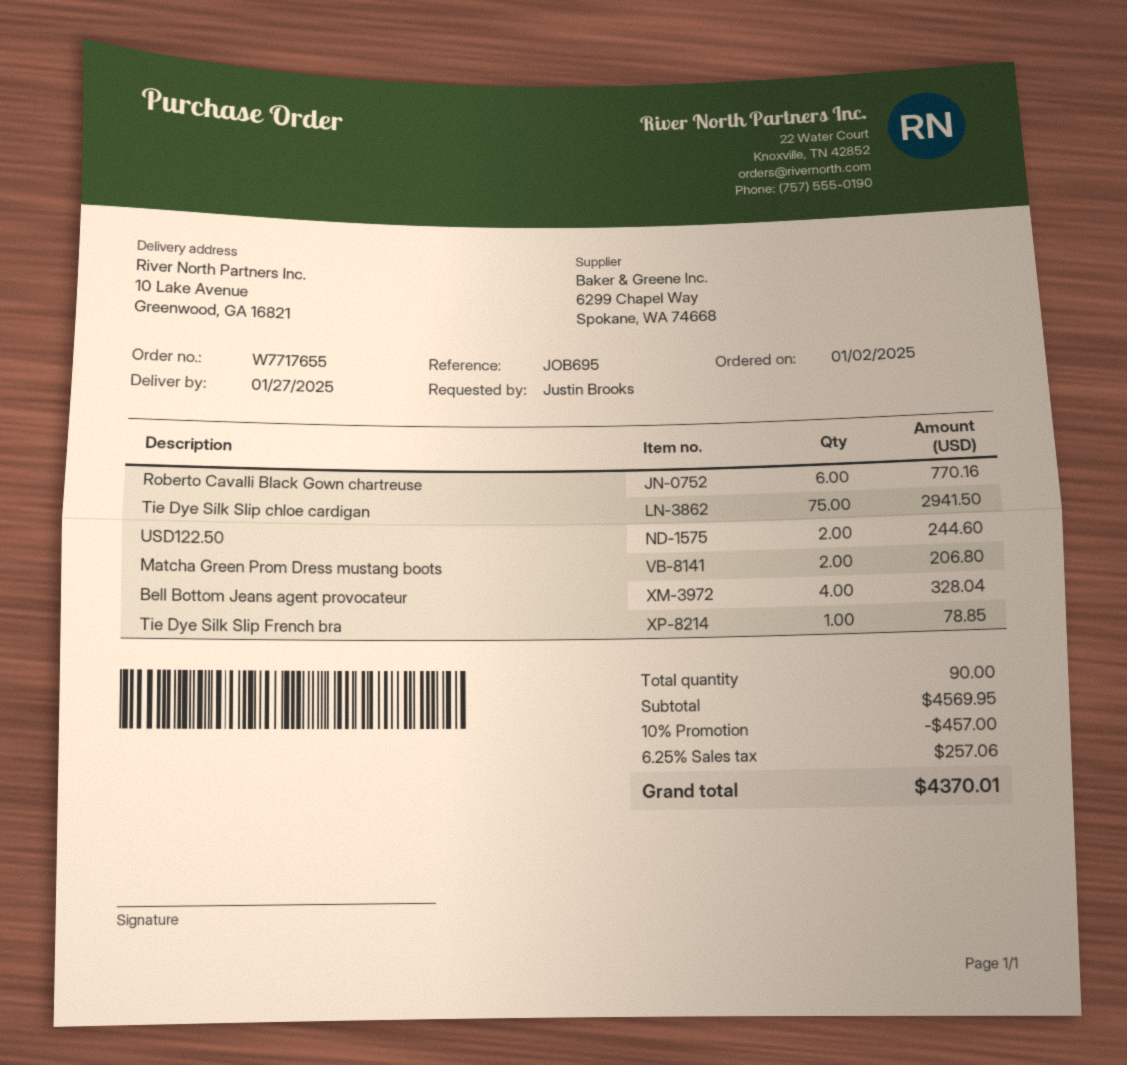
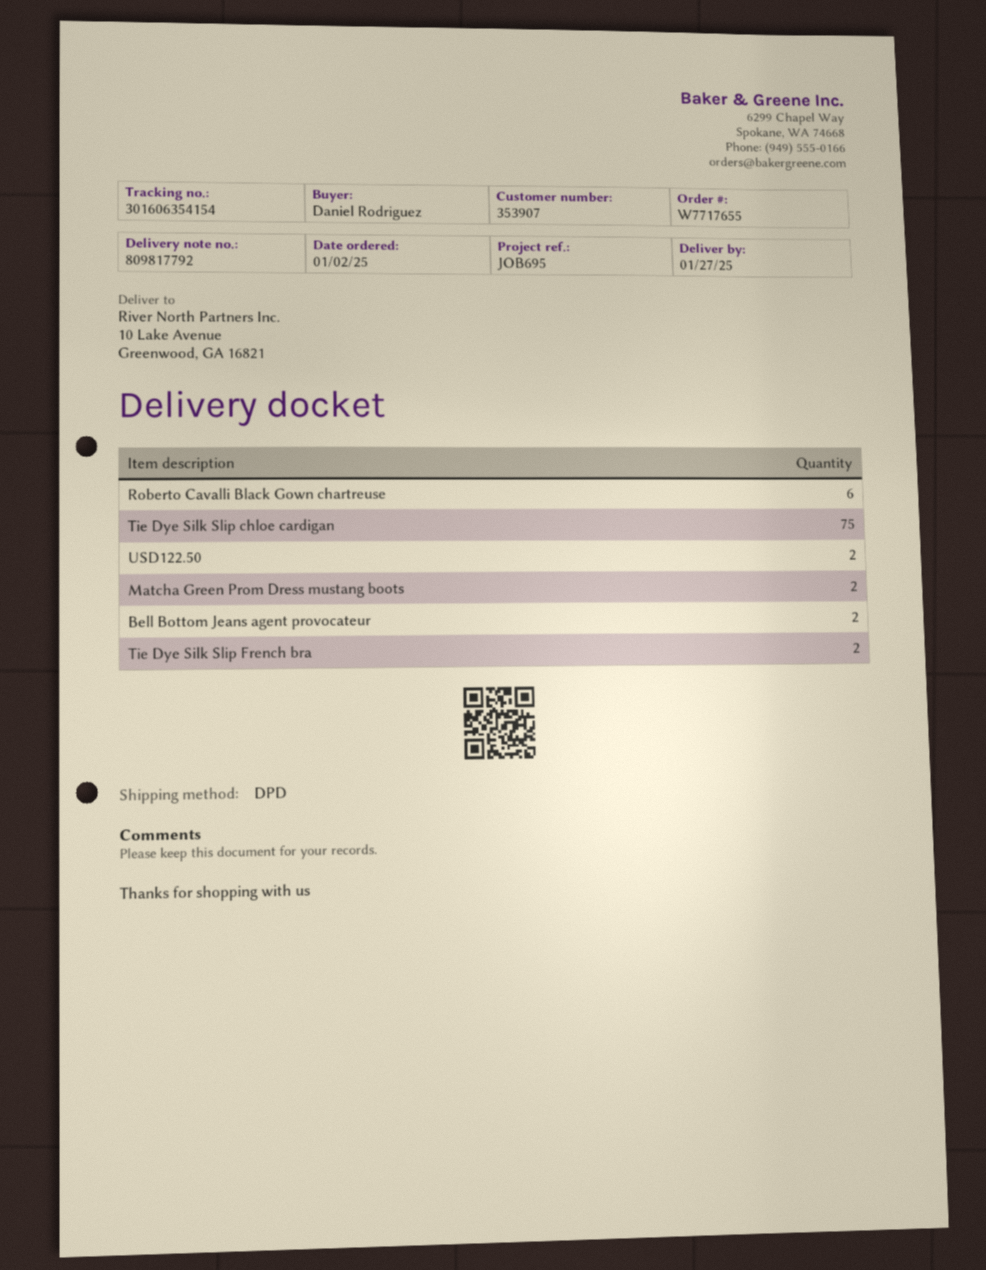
ordered by: Justin Brooks -> Daniel Rodriguez
Bell Bottom Jeans agent provocateur: 4 -> 2
Tie Dye Silk Slip French bra: 1 -> 2

